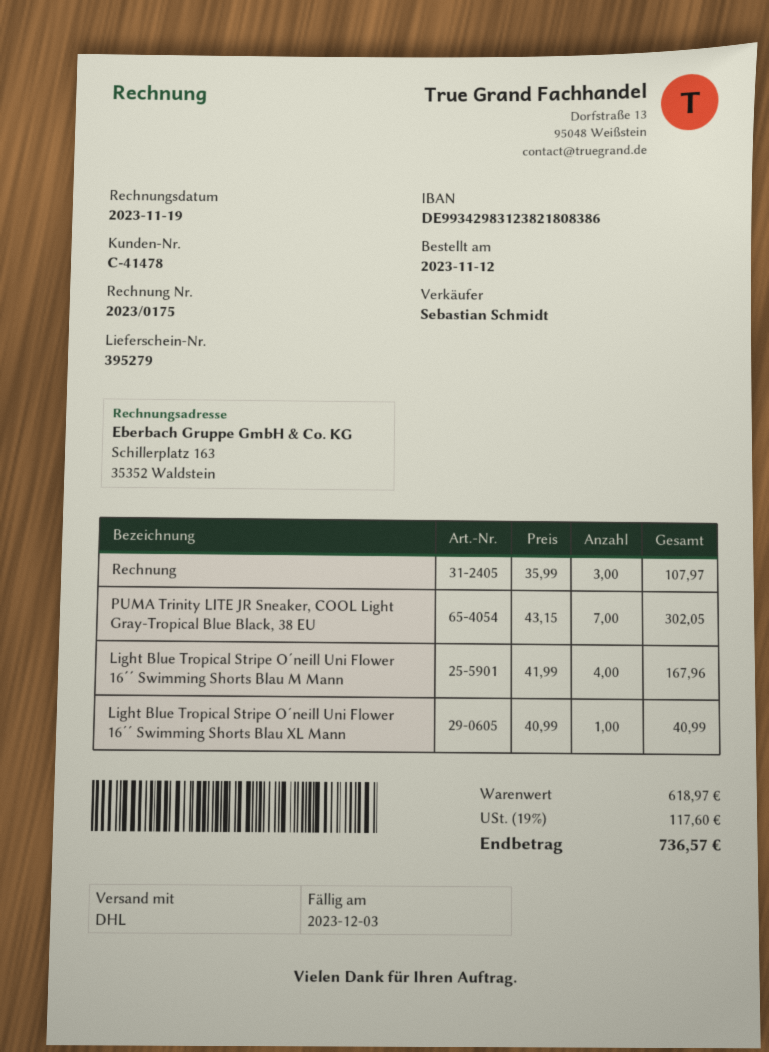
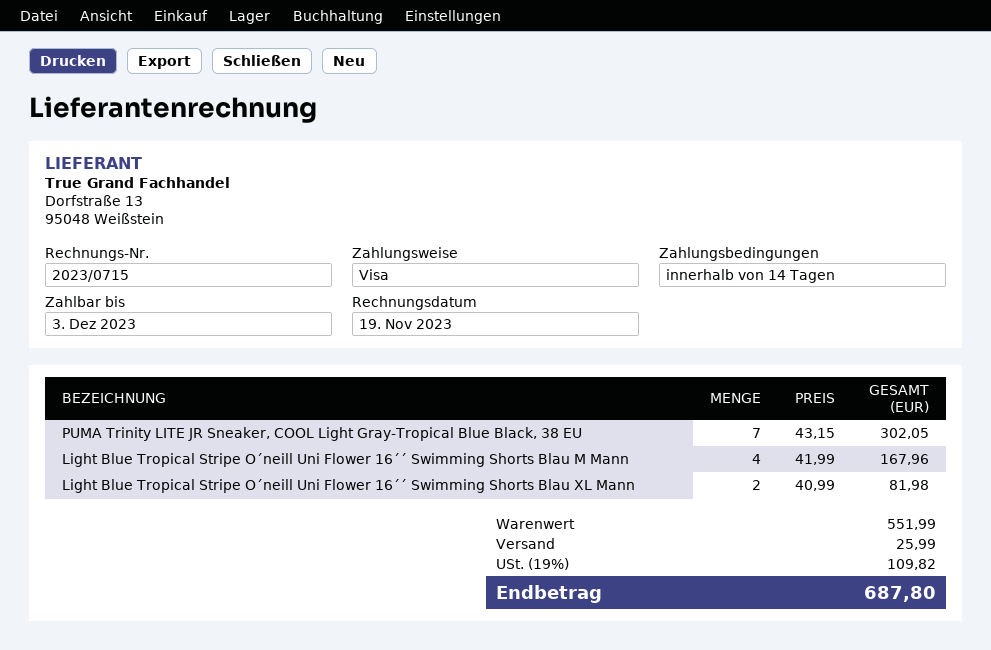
invoice number: 2023/0175 -> 2023/0715
Rechnung: 3 x 35.99 = 107.97 -> none
Light Blue Tropical Stripe O´neill Uni Flower 16´´ Swimming Shorts Blau XL Mann: 1 x 40.99 = 40.99 -> 2 x 40.99 = 81.98
subtotal: 618.97 -> 551.99
shipping: none -> 25.99
tax: 19% = 117.60 -> 19% = 109.82
total: 736.57 -> 687.80

